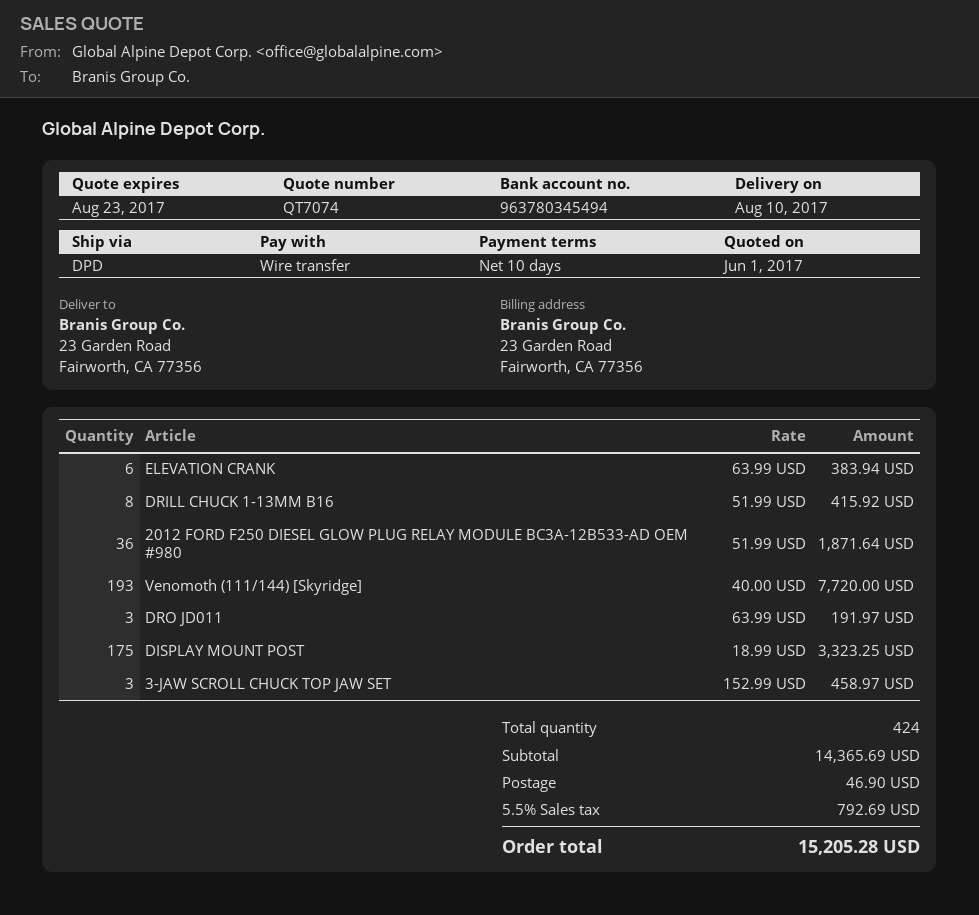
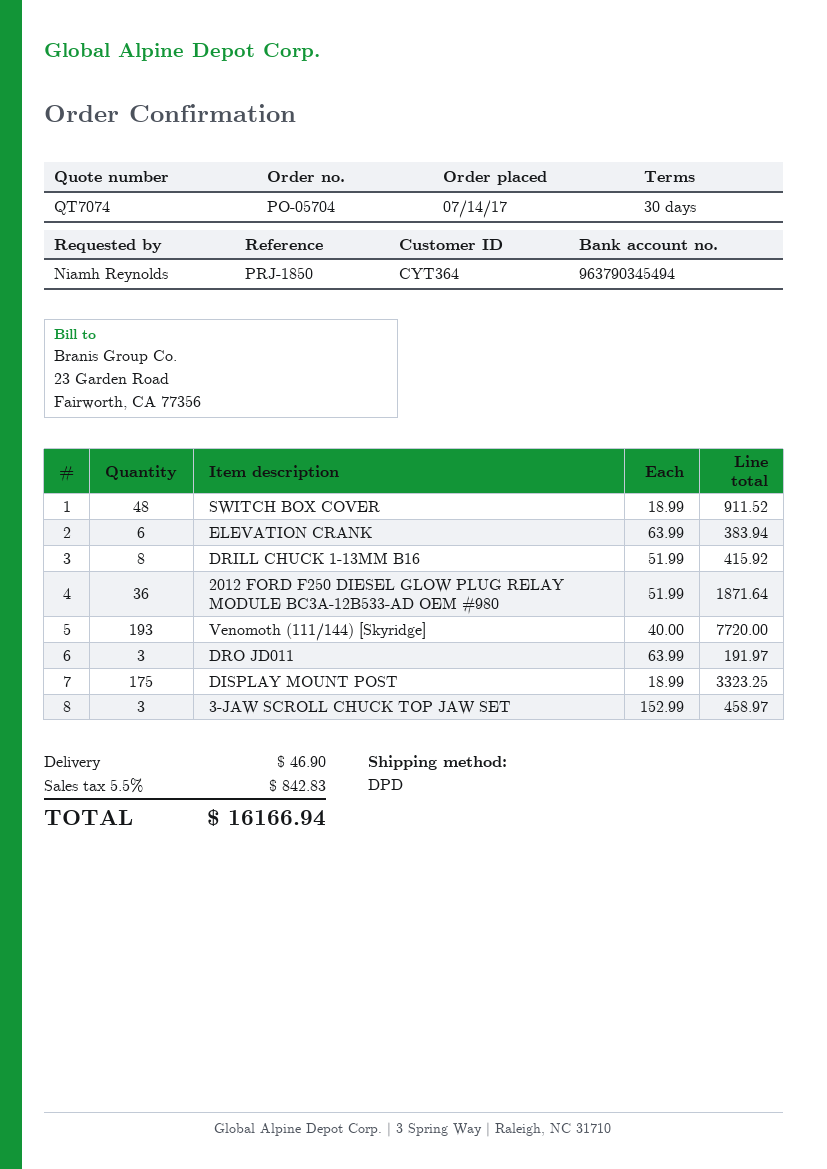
payment terms: 10 days -> 30 days
bank account: 963780345494 -> 963790345494
SWITCH BOX COVER: none -> 48 x 18.99 = 911.52
tax: 5.5% = 792.69 -> 5.5% = 842.83
total: 15205.28 -> 16166.94

